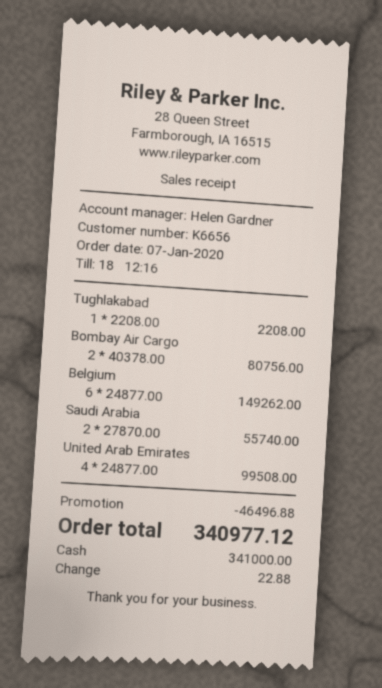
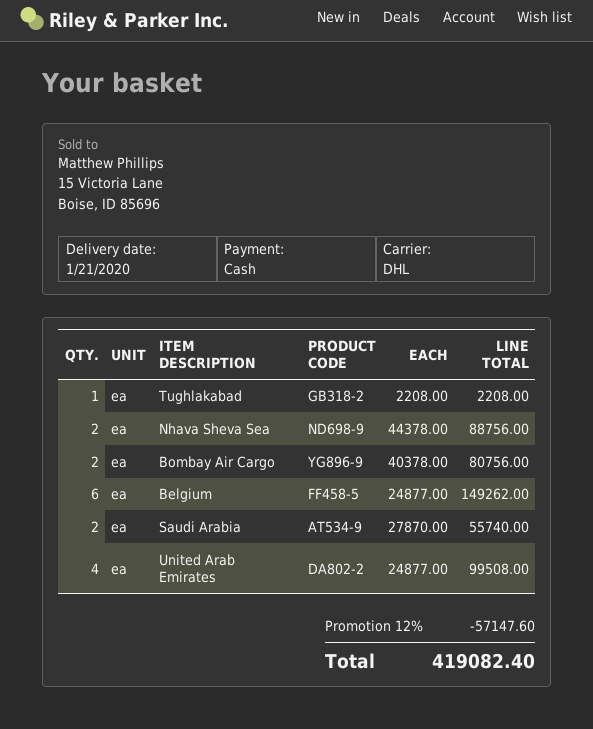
Nhava Sheva Sea: none -> 2 x 44378.00 = 88756.00
discount: 46496.88 -> 57147.60
total: 340977.12 -> 419082.40

